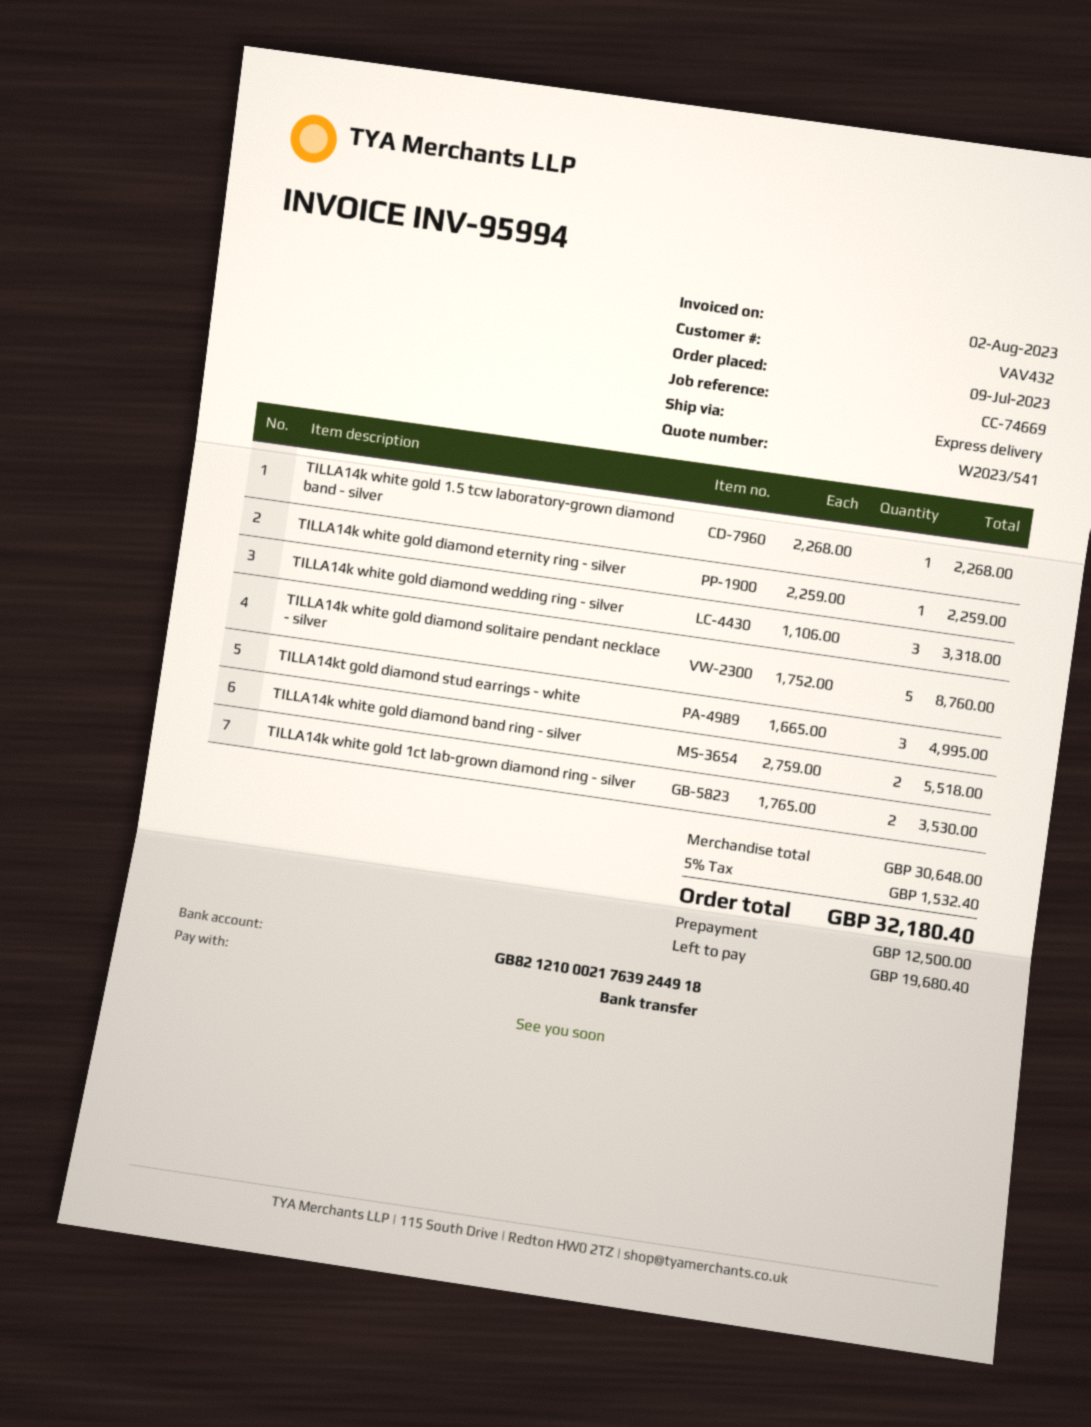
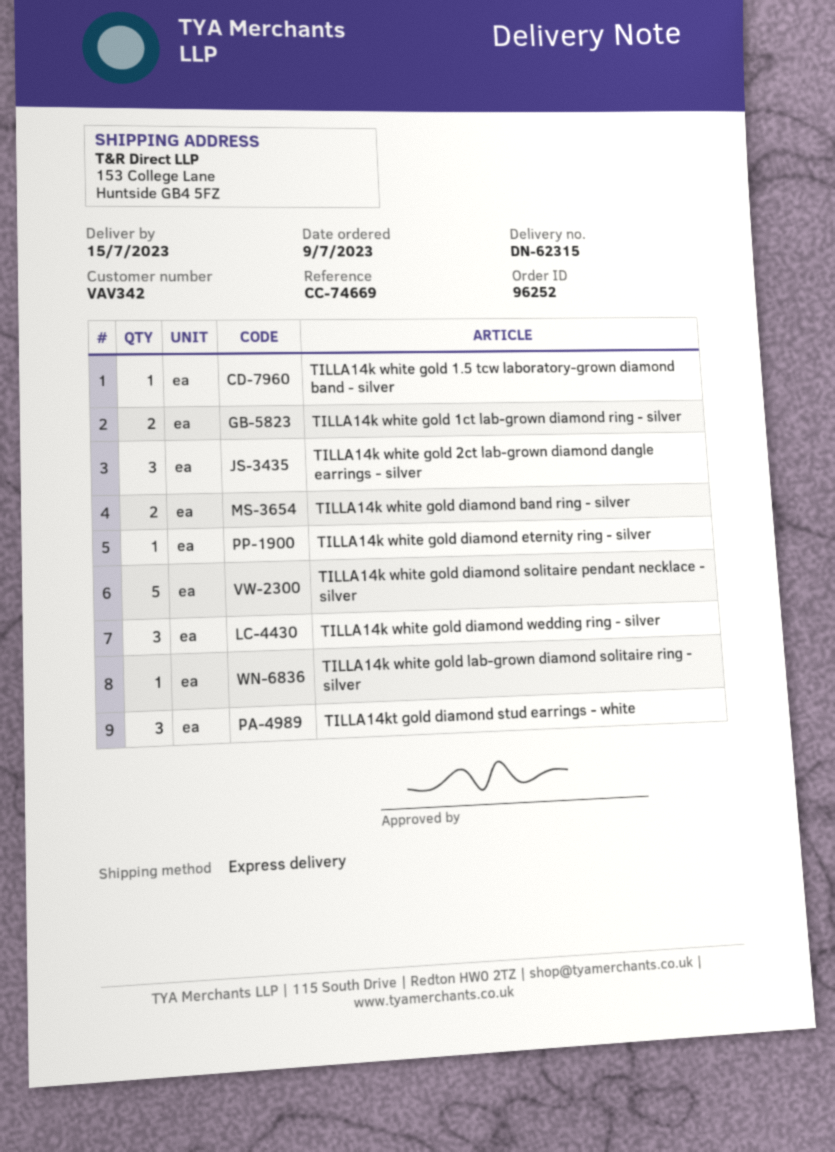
customer number: VAV432 -> VAV342
TILLA14k white gold 2ct lab-grown diamond dangle earrings - silver: none -> 3
TILLA14k white gold lab-grown diamond solitaire ring - silver: none -> 1

